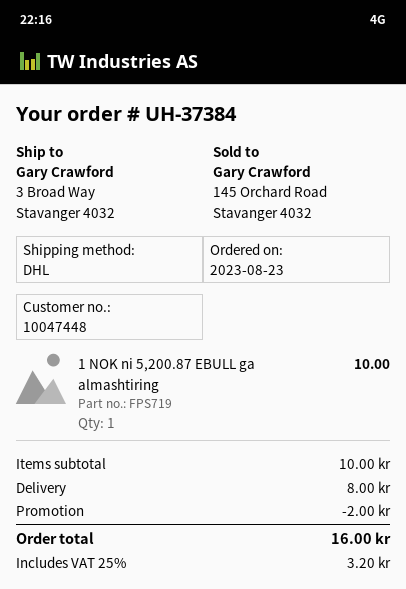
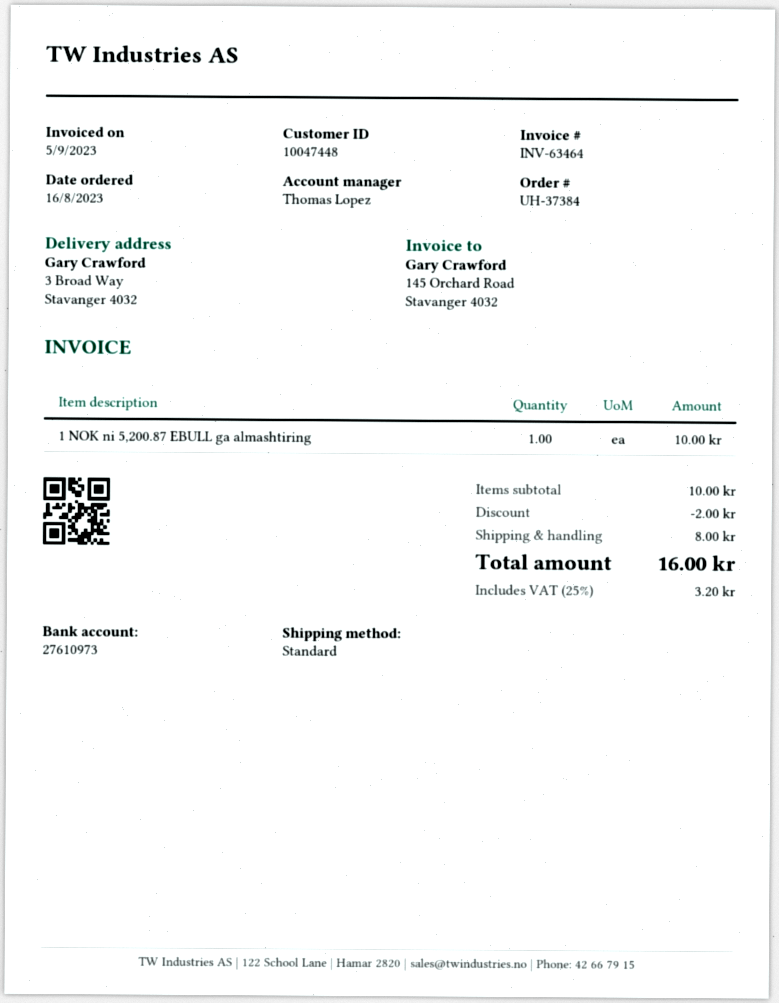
order date: 2023-08-23 -> 2023-08-16
shipping method: DHL -> standard

